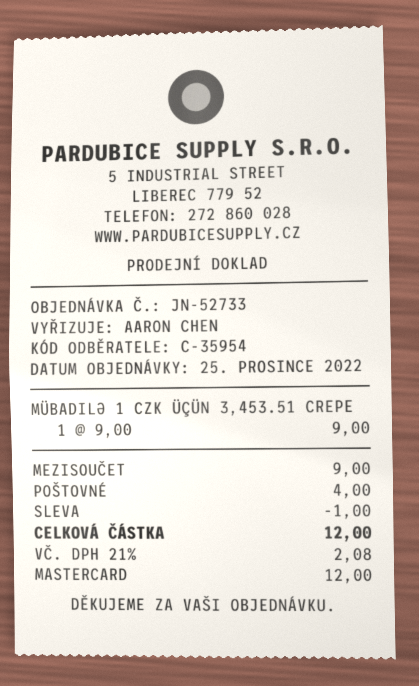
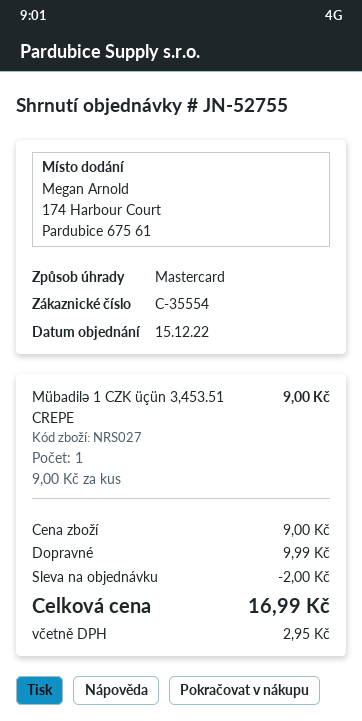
order number: JN-52733 -> JN-52755
order date: 2022-12-25 -> 2022-12-15
customer number: C-35954 -> C-35554
discount: 1.00 -> 2.00
shipping: 4.00 -> 9.99
tax: 2.08 -> 2.95
total: 12.00 -> 16.99

